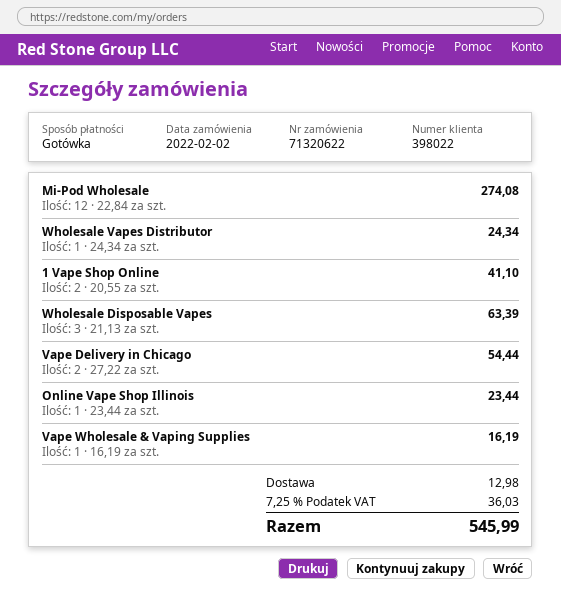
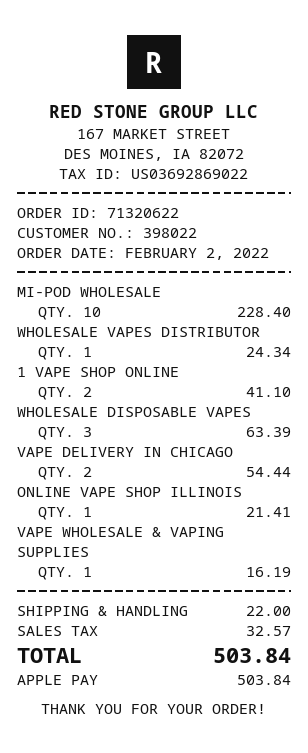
payment method: cash -> Apple Pay
Mi-Pod Wholesale: 12 for 274.08 -> 10 for 228.40
Online Vape Shop Illinois: 1 for 23.44 -> 1 for 21.41
shipping: 12.98 -> 22.00
tax: 36.03 -> 32.57
total: 545.99 -> 503.84

